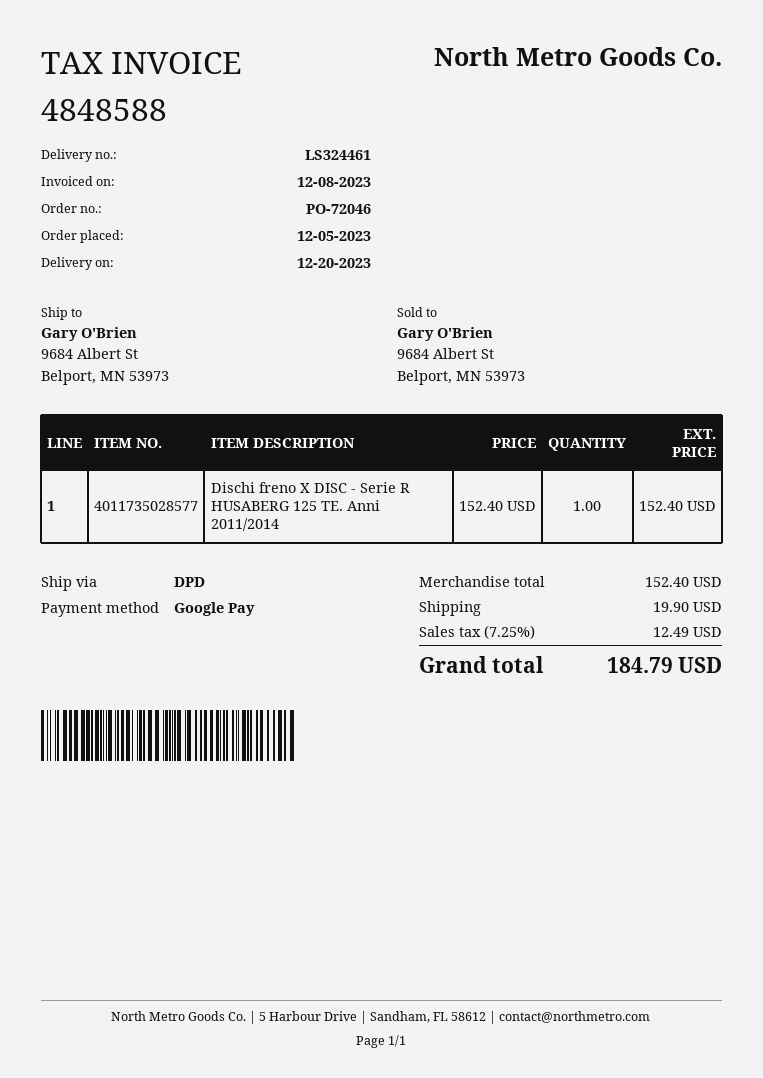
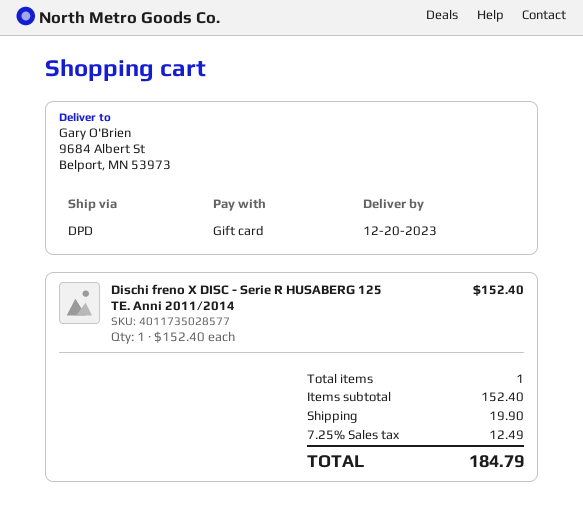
payment method: Google Pay -> gift card

